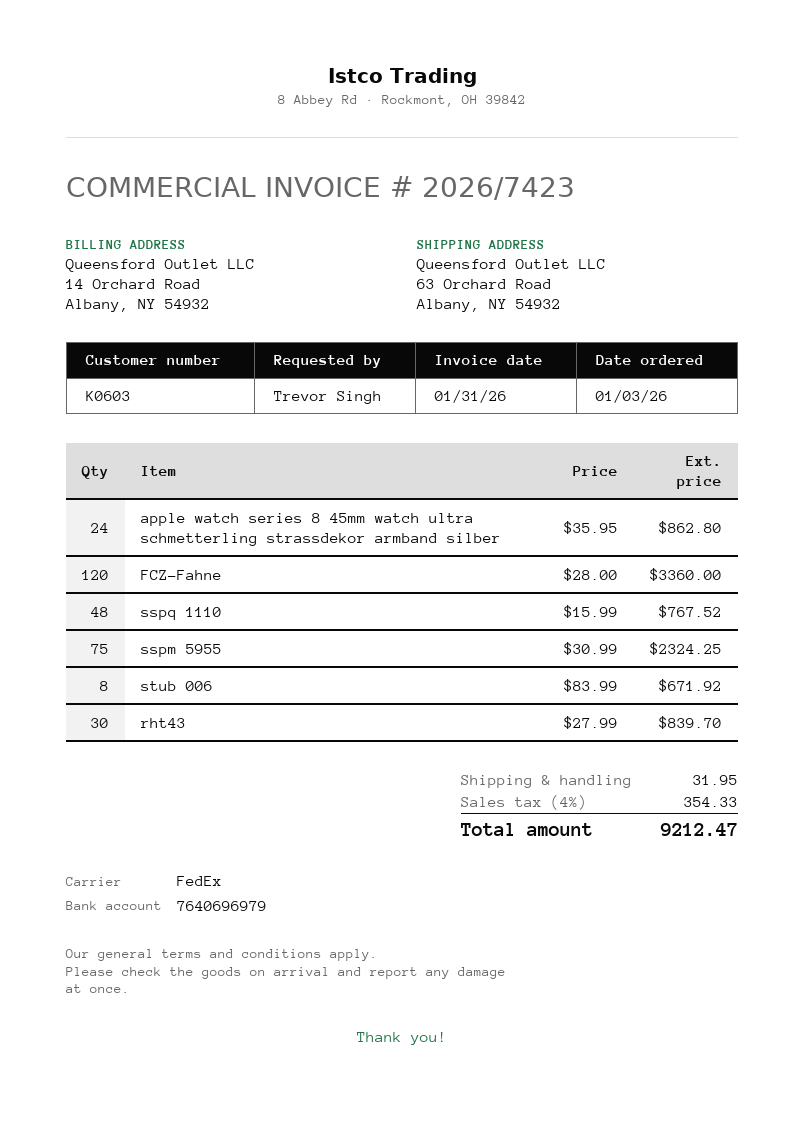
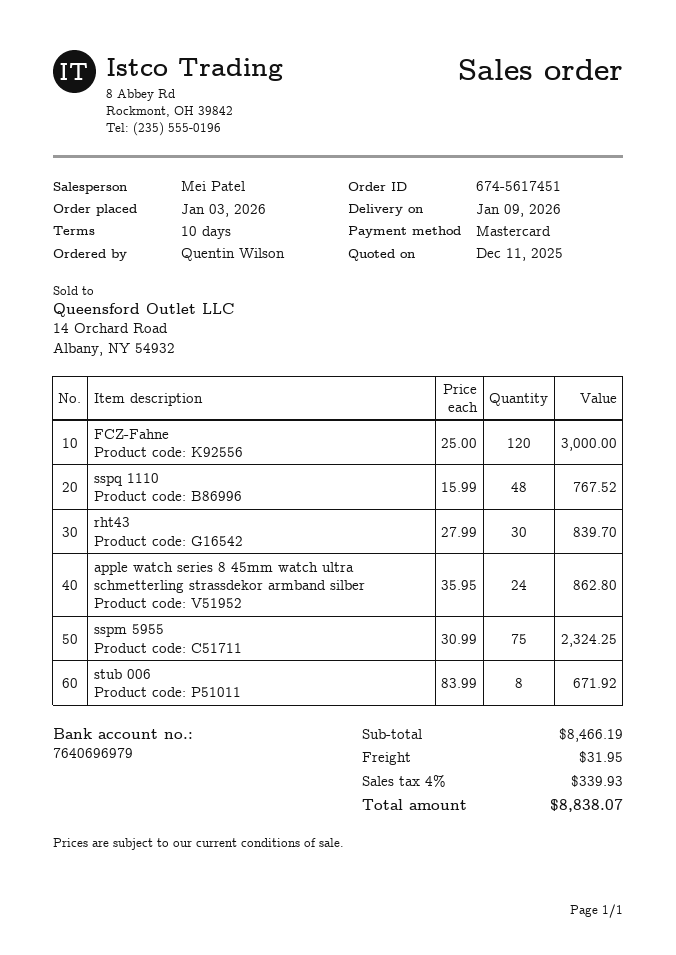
ordered by: Trevor Singh -> Quentin Wilson
FCZ-Fahne: 120 x 28.00 = 3360.00 -> 120 x 25.00 = 3000.00
tax: 4% = 354.33 -> 4% = 339.93
total: 9212.47 -> 8838.07

